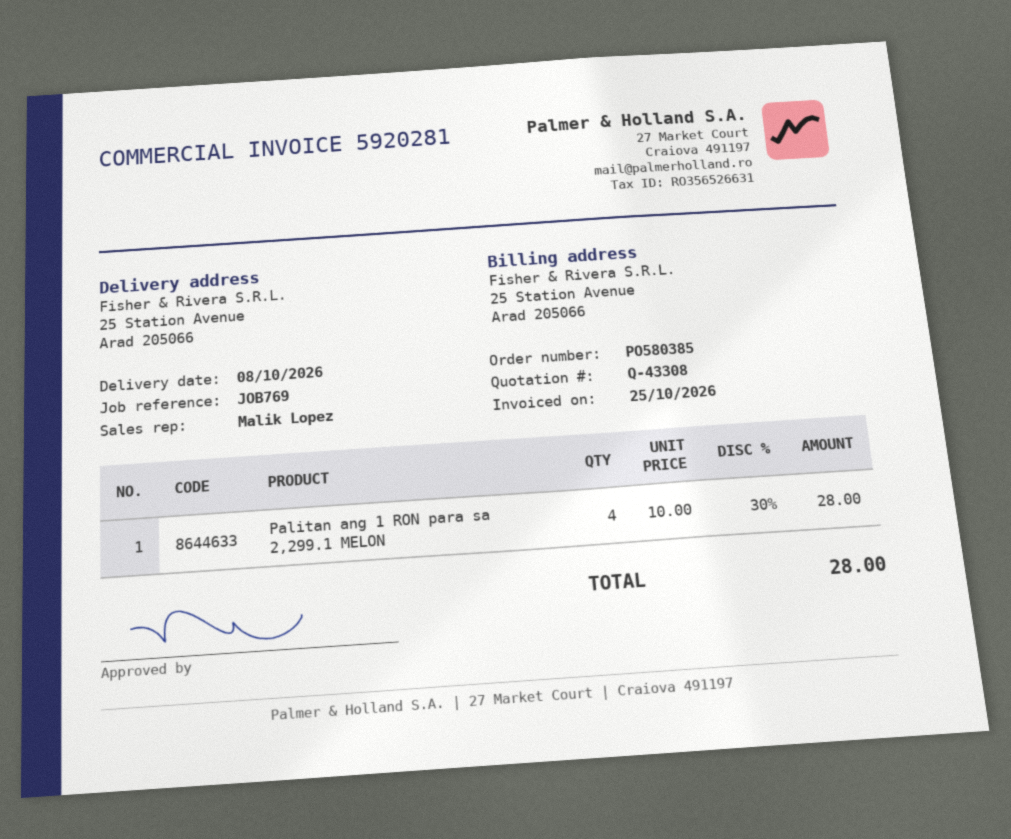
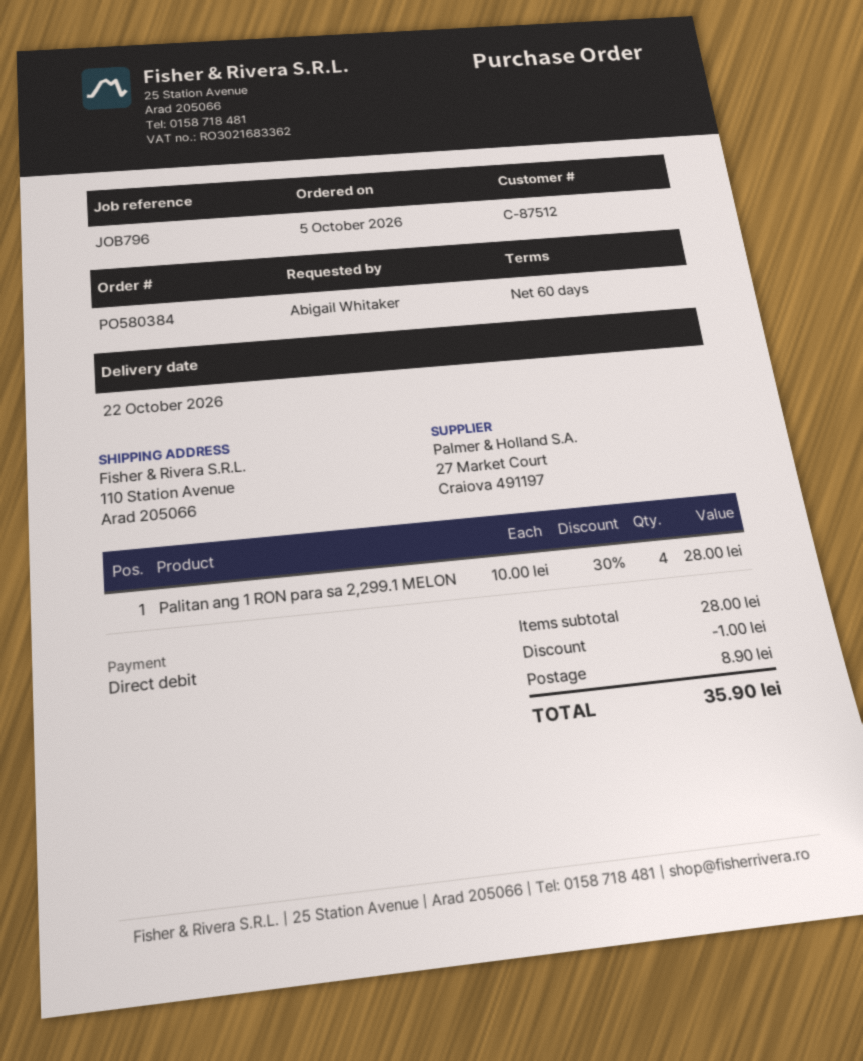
order number: PO580385 -> PO580384
delivery date: 2026-10-08 -> 2026-10-22
reference: JOB769 -> JOB796
ship to: 25 Station Avenue, Arad 205066 -> 110 Station Avenue, Arad 205066
discount: none -> 1.00
shipping: none -> 8.90
total: 28.00 -> 35.90

